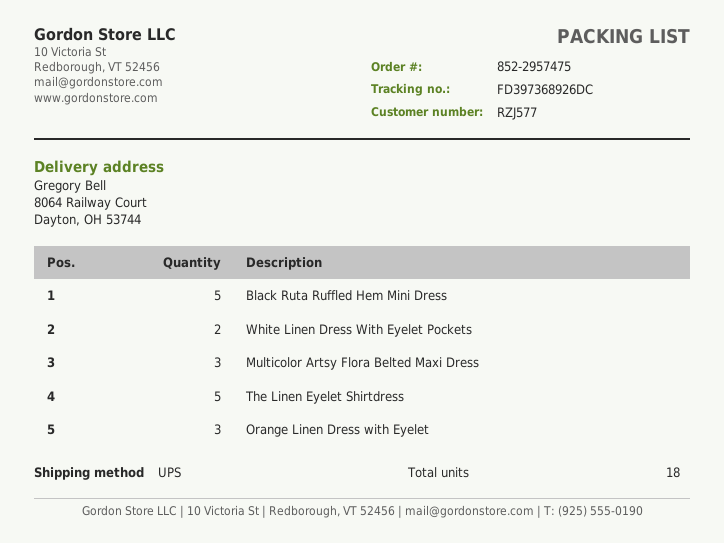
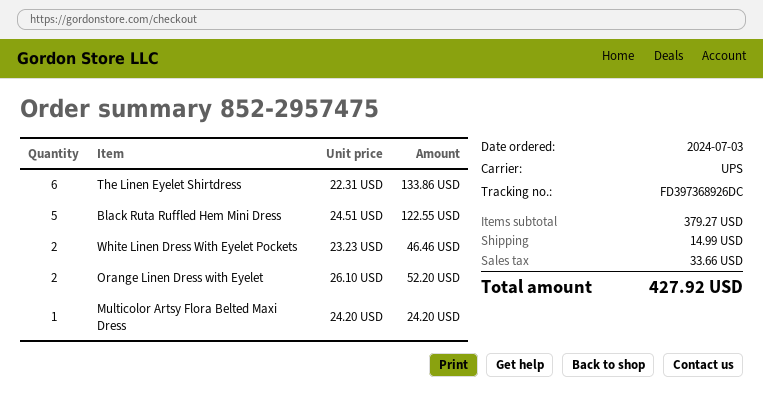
Multicolor Artsy Flora Belted Maxi Dress: 3 -> 1
The Linen Eyelet Shirtdress: 5 -> 6
Orange Linen Dress with Eyelet: 3 -> 2

